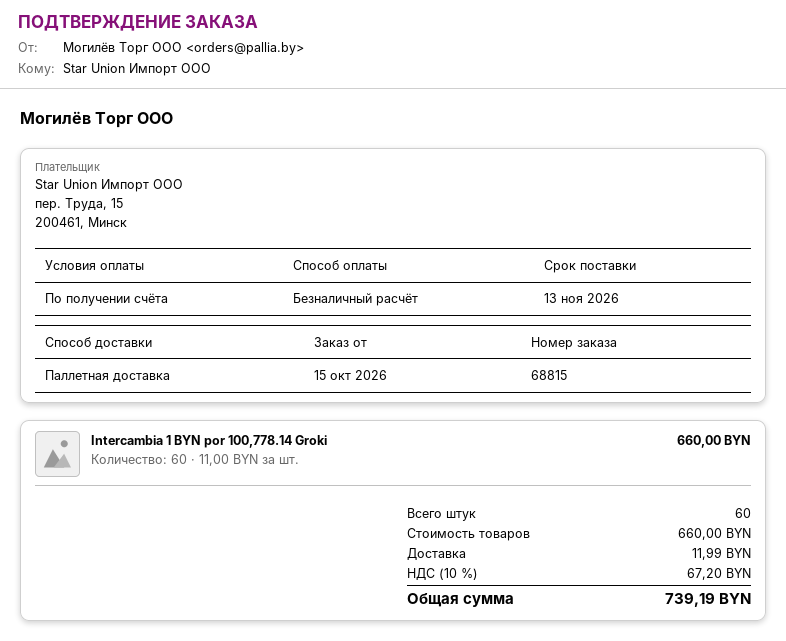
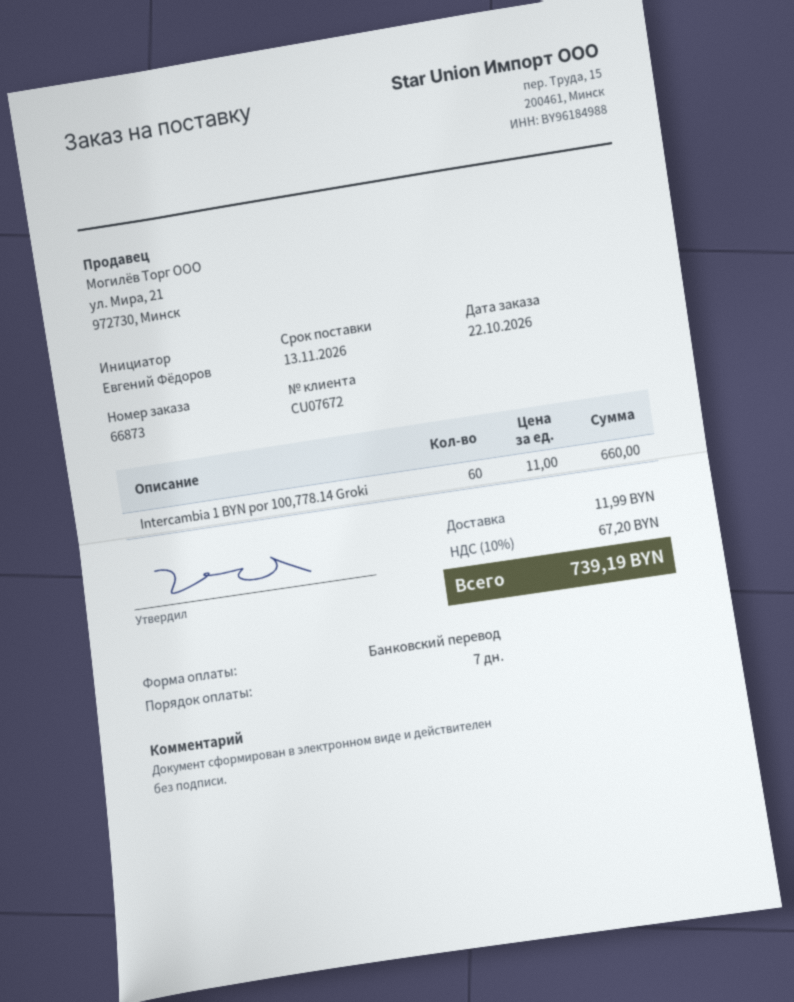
order number: 68815 -> 66873
order date: 2026-10-15 -> 2026-10-22
payment terms: on receipt -> 7 days

